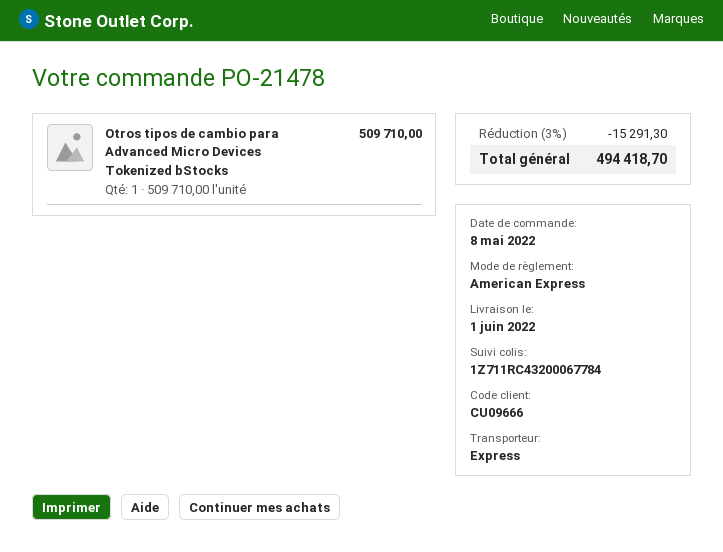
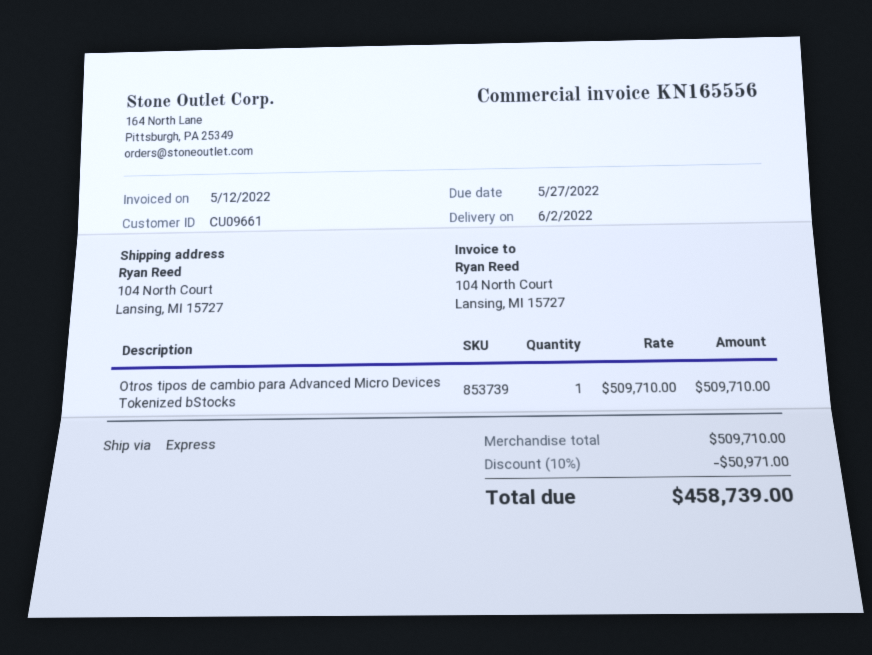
delivery date: 2022-06-01 -> 2022-06-02
customer number: CU09666 -> CU09661
discount: 3% = 15291.30 -> 10% = 50971.00
total: 494418.70 -> 458739.00

